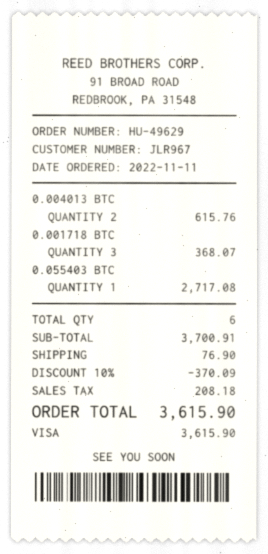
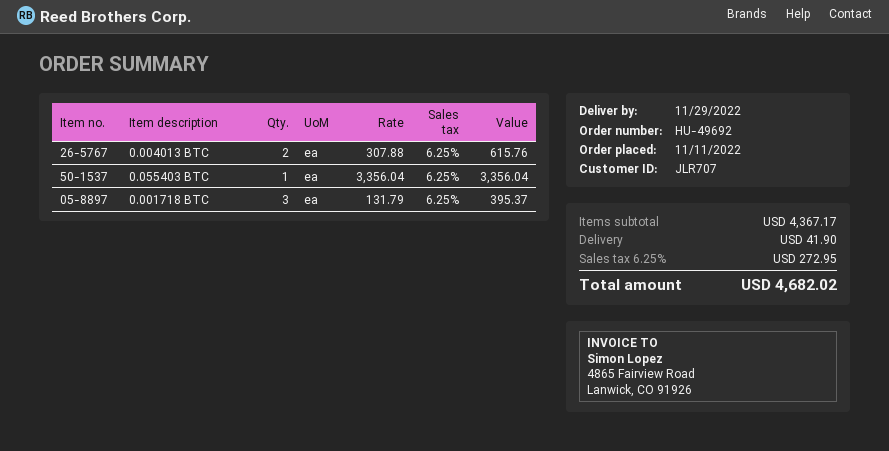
order number: HU-49629 -> HU-49692
customer number: JLR967 -> JLR707
0.001718 BTC: 3 for 368.07 -> 3 for 395.37
0.055403 BTC: 1 for 2717.08 -> 1 for 3356.04
subtotal: 3700.91 -> 4367.17
discount: 10% = 370.09 -> none
shipping: 76.90 -> 41.90
tax: 208.18 -> 272.95
total: 3615.90 -> 4682.02

